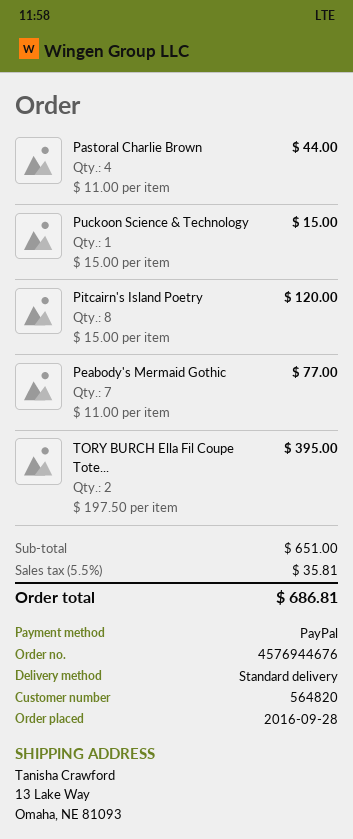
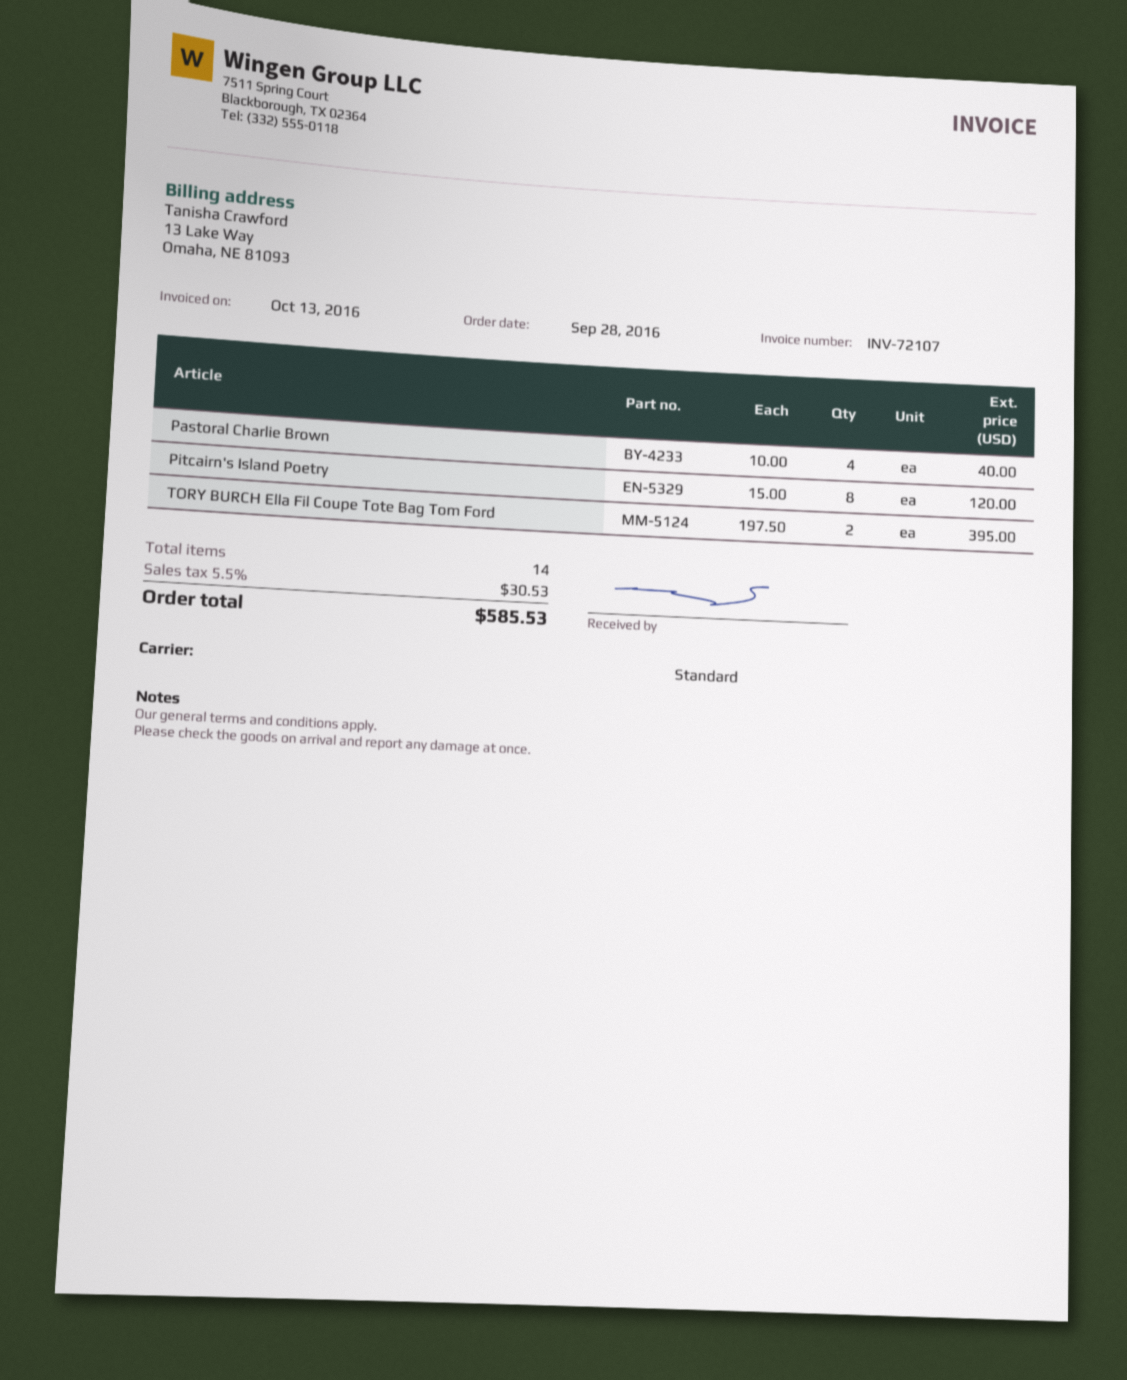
Pastoral Charlie Brown: 4 x 11.00 = 44.00 -> 4 x 10.00 = 40.00
Puckoon Science & Technology: 1 x 15.00 = 15.00 -> none
Peabody's Mermaid Gothic: 7 x 11.00 = 77.00 -> none
tax: 5.5% = 35.81 -> 5.5% = 30.53
total: 686.81 -> 585.53

